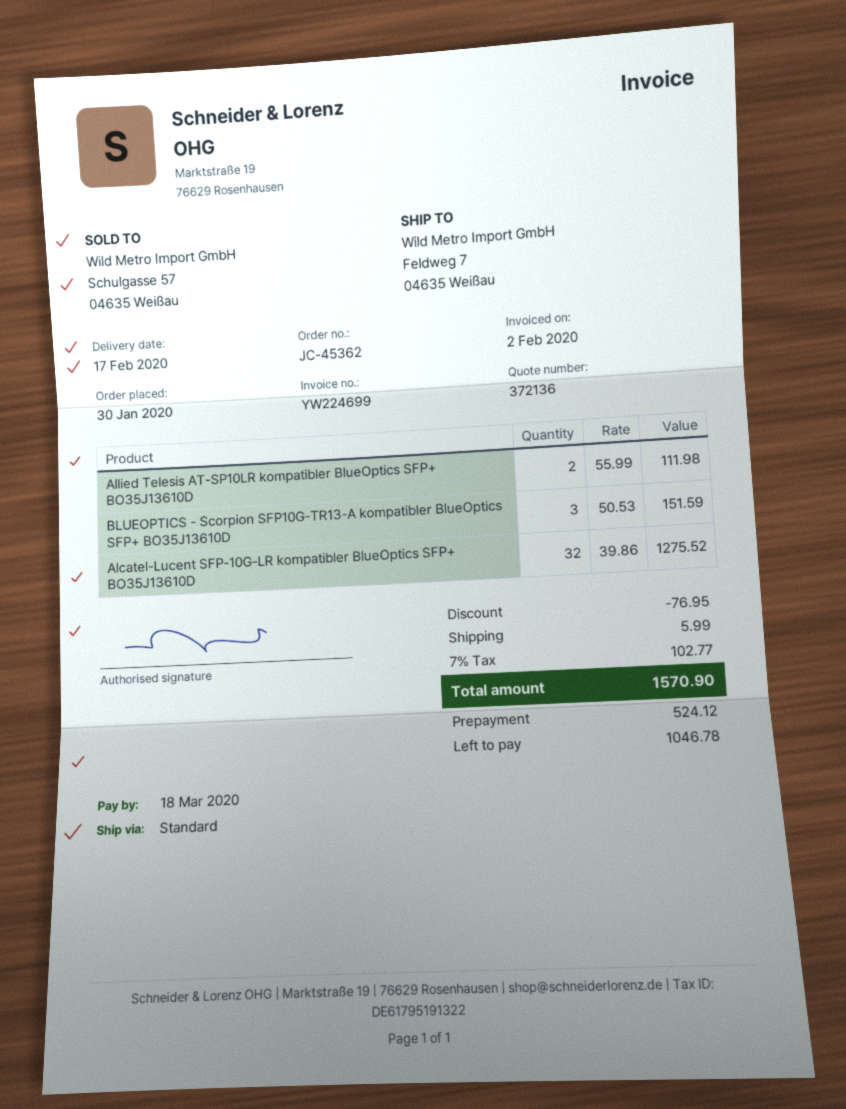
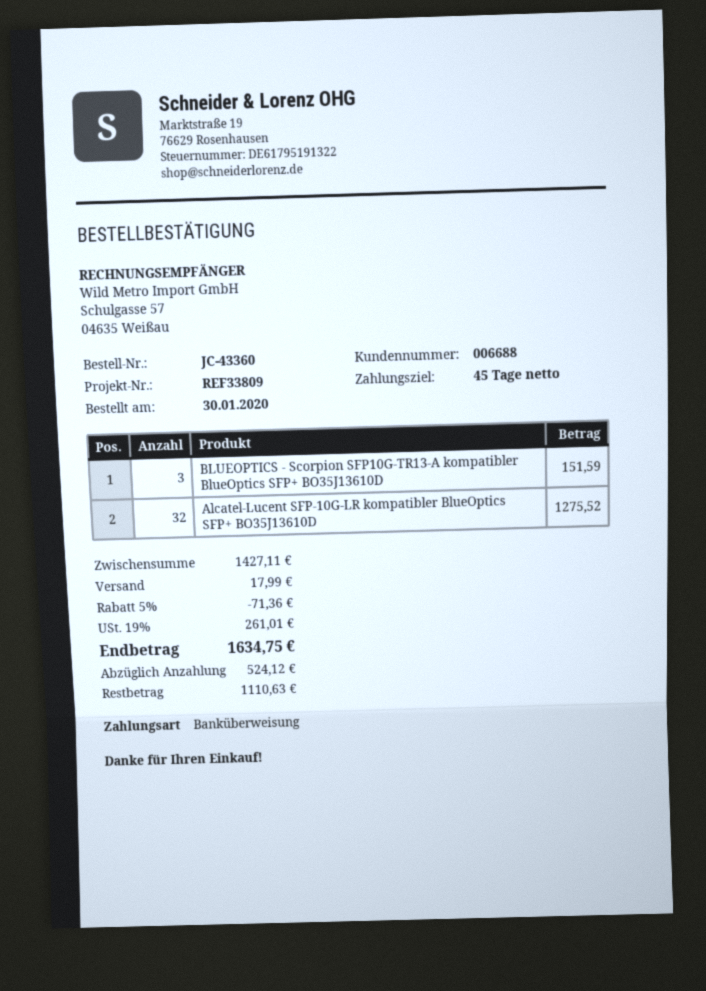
order number: JC-45362 -> JC-43360
Allied Telesis AT-SP10LR kompatibler BlueOptics SFP+ BO35J13610D: 2 for 111.98 -> none
discount: 76.95 -> 71.36
shipping: 5.99 -> 17.99
tax: 7% = 102.77 -> 19% = 261.01
total: 1570.90 -> 1634.75
balance: 1046.78 -> 1110.63

